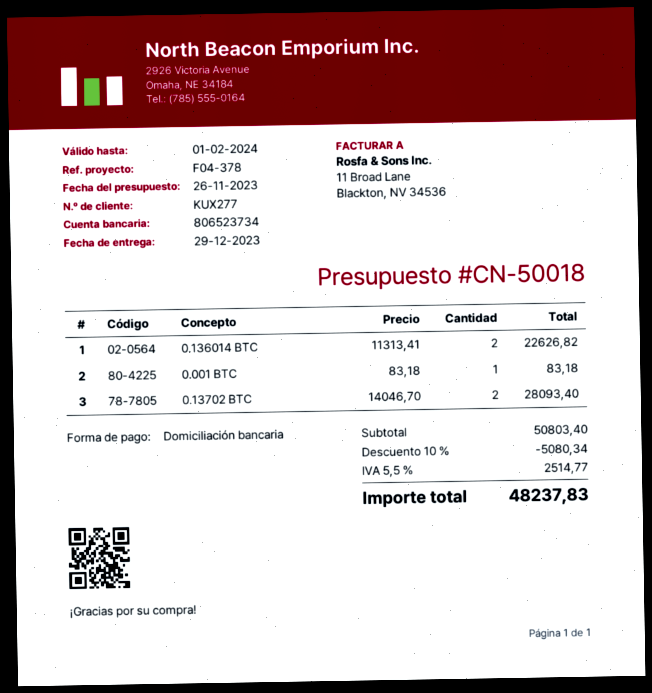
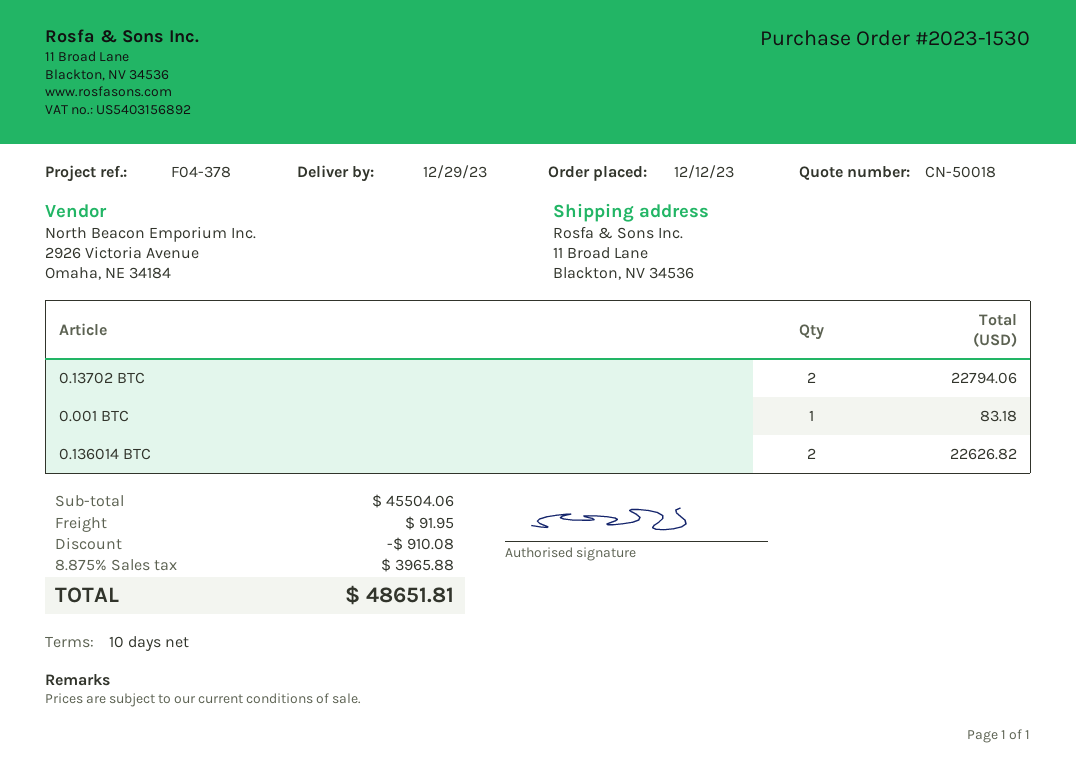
0.13702 BTC: 2 for 28093.40 -> 2 for 22794.06
subtotal: 50803.40 -> 45504.06
discount: 5080.34 -> 910.08
shipping: none -> 91.95
tax: 5.5% = 2514.77 -> 8.875% = 3965.88
total: 48237.83 -> 48651.81

